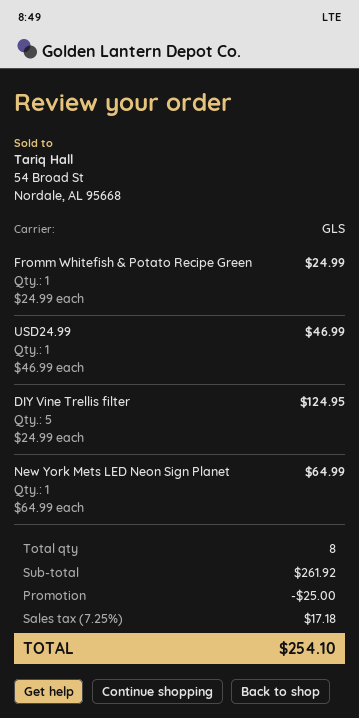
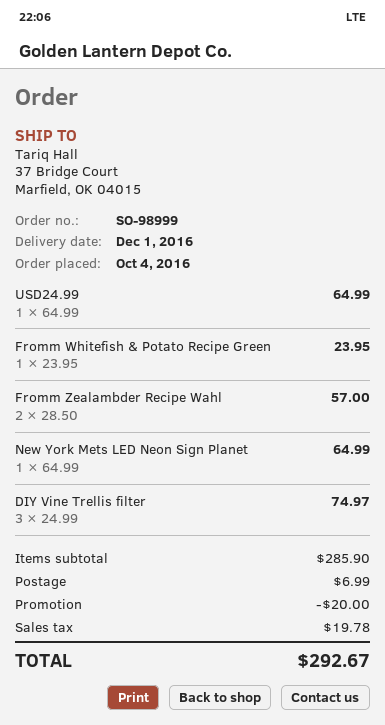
Fromm Whitefish & Potato Recipe Green: 1 x 24.99 = 24.99 -> 1 x 23.95 = 23.95
USD24.99: 1 x 46.99 = 46.99 -> 1 x 64.99 = 64.99
DIY Vine Trellis filter: 5 x 24.99 = 124.95 -> 3 x 24.99 = 74.97
Fromm Zealambder Recipe Wahl: none -> 2 x 28.50 = 57.00
subtotal: 261.92 -> 285.90
discount: 25.00 -> 20.00
shipping: none -> 6.99
tax: 17.18 -> 19.78
total: 254.10 -> 292.67

